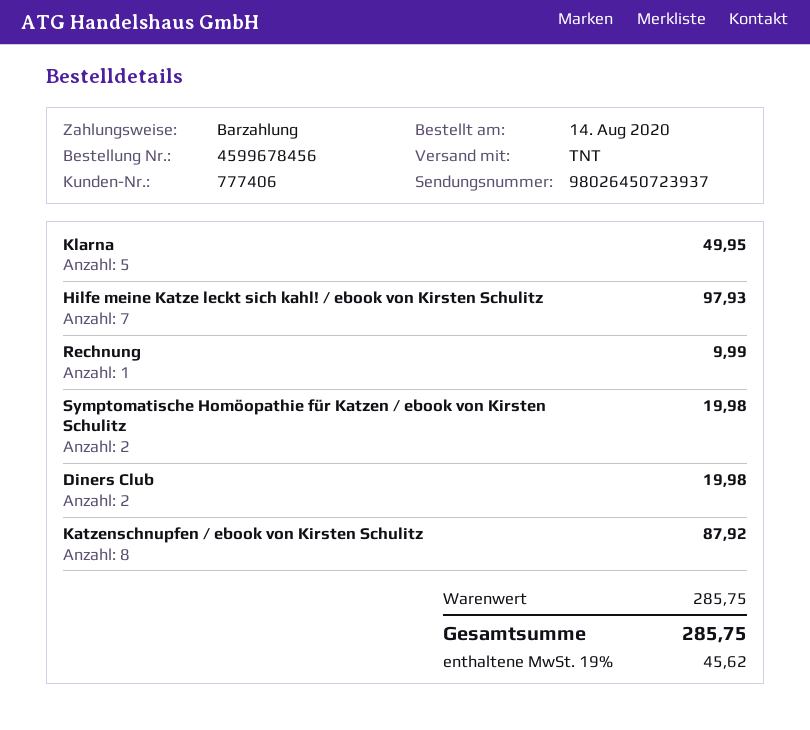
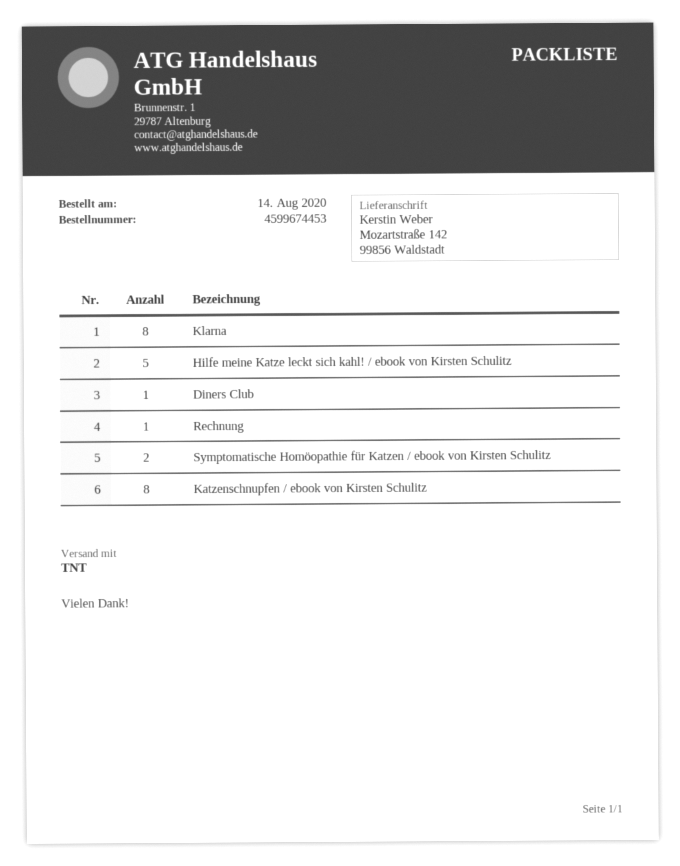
order number: 4599678456 -> 4599674453
Klarna: 5 -> 8
Hilfe meine Katze leckt sich kahl! / ebook von Kirsten Schulitz: 7 -> 5
Diners Club: 2 -> 1

